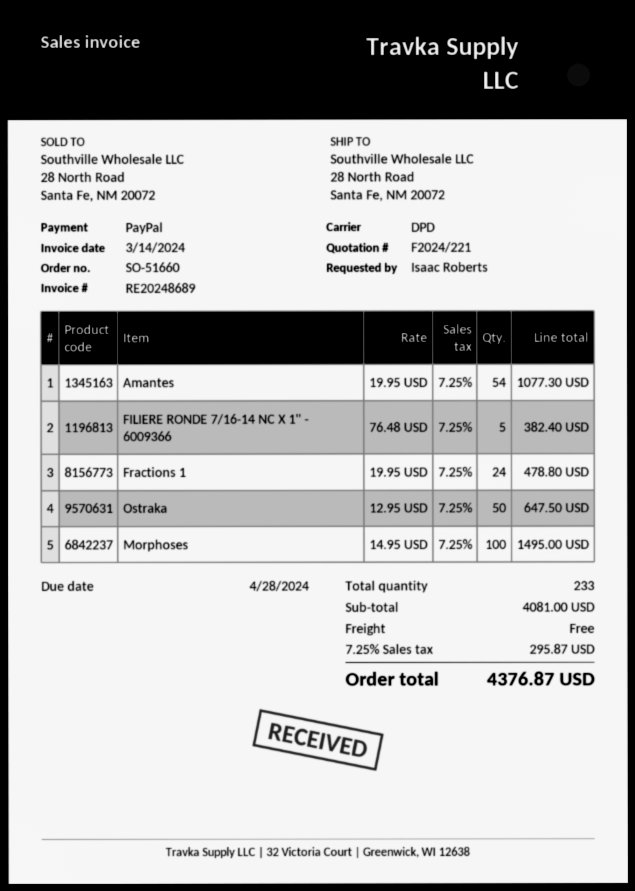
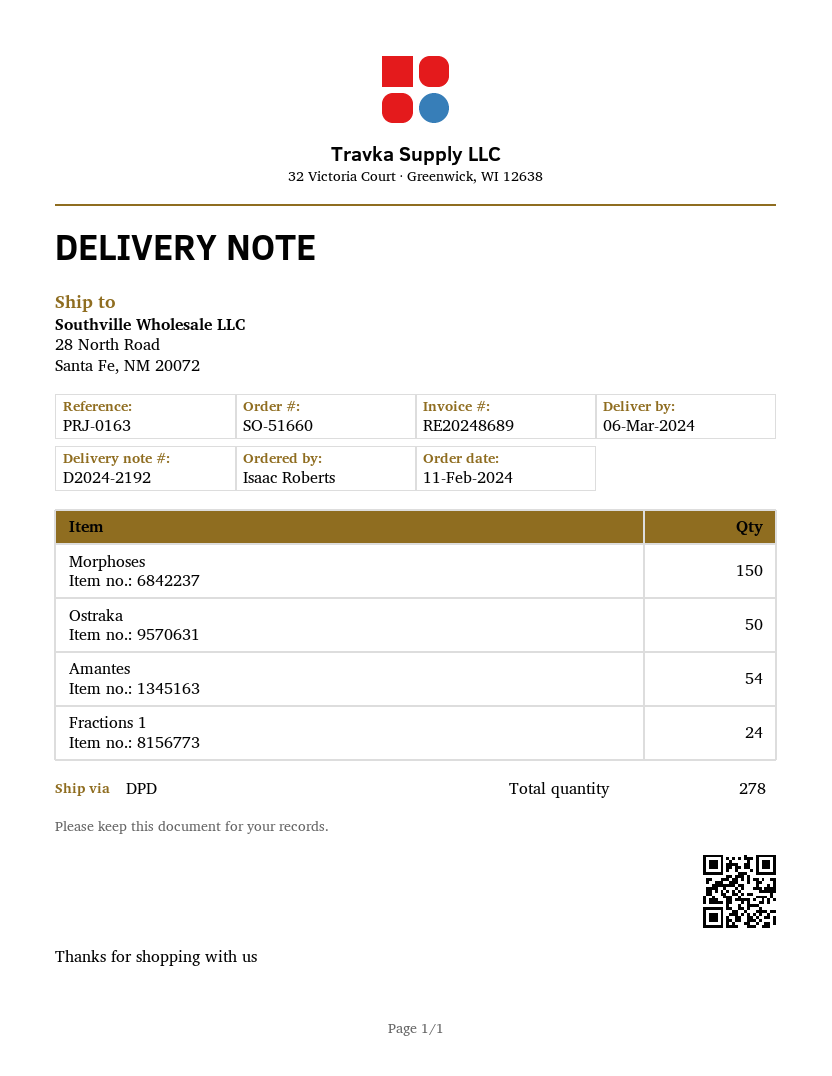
FILIERE RONDE 7/16-14 NC X 1'' - 6009366: 5 -> none
Morphoses: 100 -> 150
total quantity: 233 -> 278

